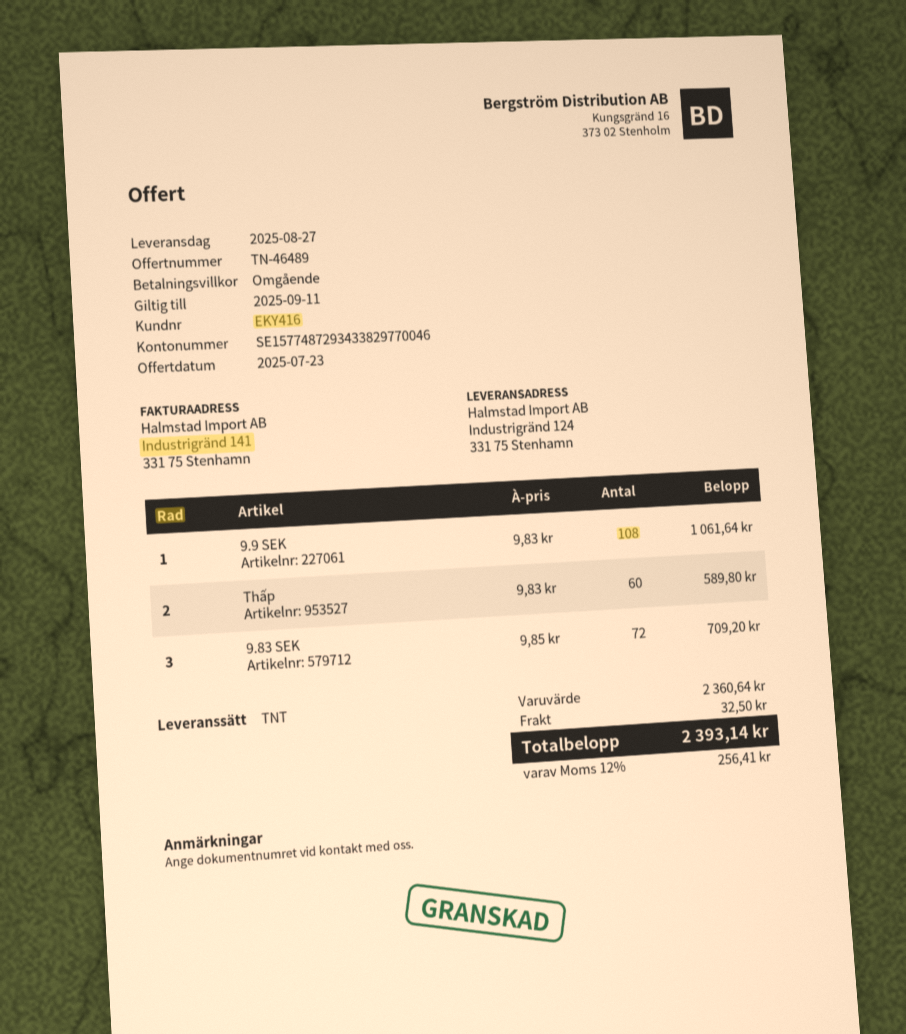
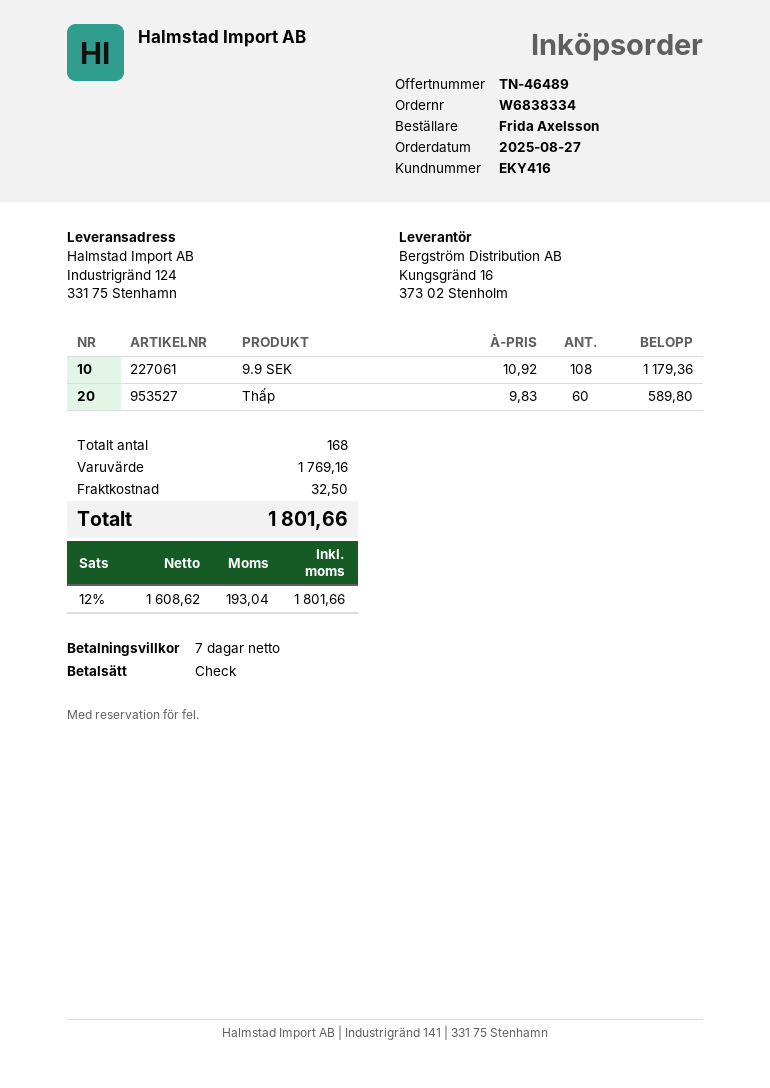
payment terms: on receipt -> 7 days
9.9 SEK: 108 x 9.83 = 1061.64 -> 108 x 10.92 = 1179.36
9.83 SEK: 72 x 9.85 = 709.20 -> none
subtotal: 2360.64 -> 1769.16
tax: 12% = 256.41 -> 12% = 193.04
total: 2393.14 -> 1801.66

